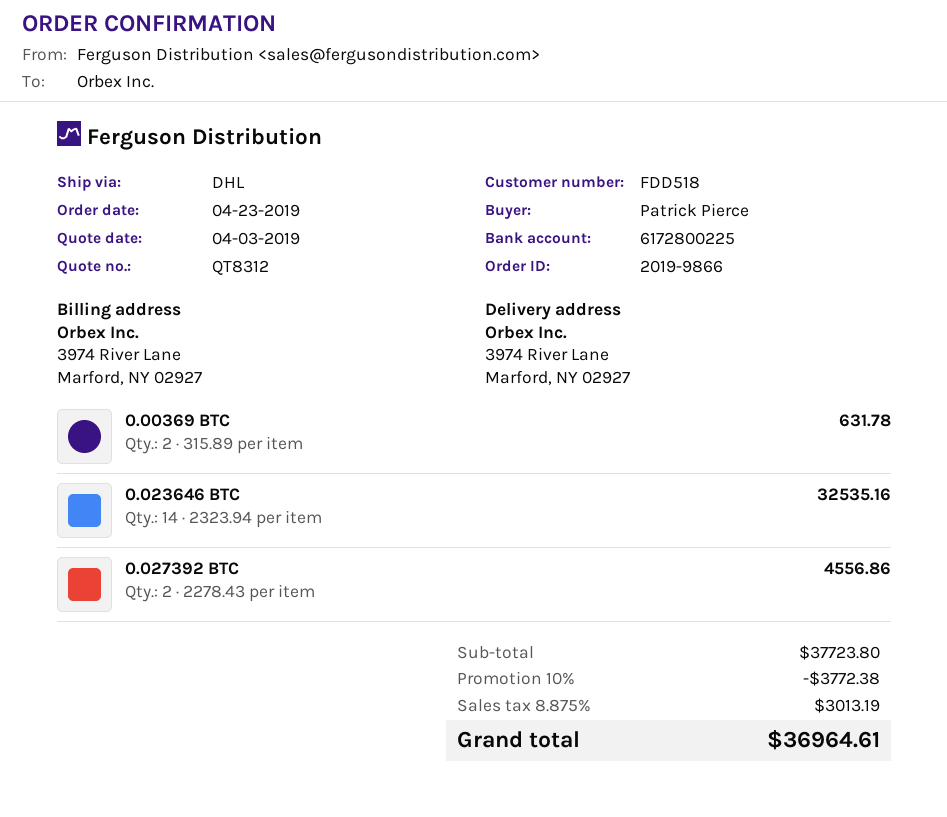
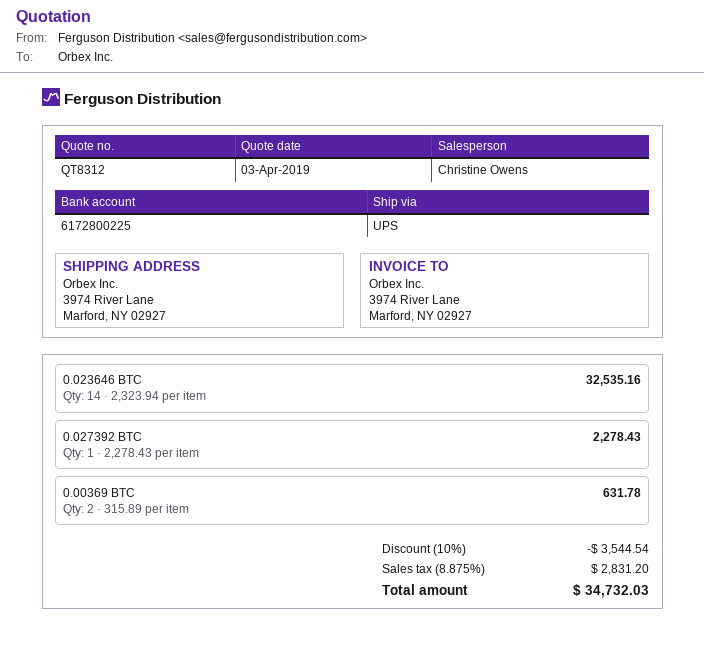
shipping method: DHL -> UPS
0.027392 BTC: 2 x 2278.43 = 4556.86 -> 1 x 2278.43 = 2278.43
discount: 10% = 3772.38 -> 10% = 3544.54
tax: 8.875% = 3013.19 -> 8.875% = 2831.20
total: 36964.61 -> 34732.03

